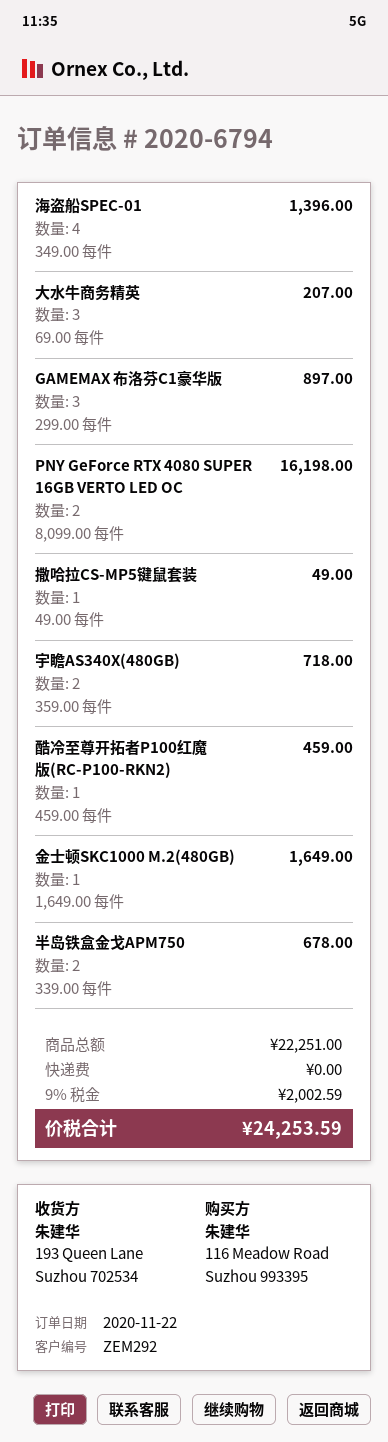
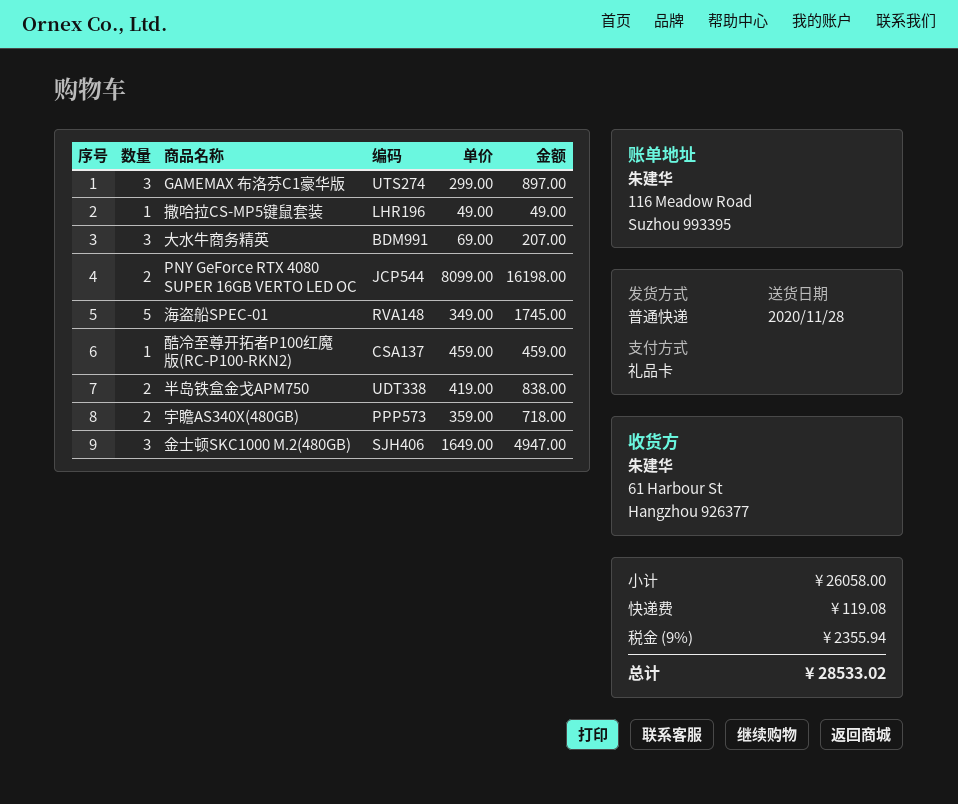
ship to: 193 Queen Lane, Suzhou 702534 -> 61 Harbour St, Hangzhou 926377
海盗船SPEC-01: 4 x 349.00 = 1396.00 -> 5 x 349.00 = 1745.00
金士顿SKC1000 M.2(480GB): 1 x 1649.00 = 1649.00 -> 3 x 1649.00 = 4947.00
半岛铁盒金戈APM750: 2 x 339.00 = 678.00 -> 2 x 419.00 = 838.00
subtotal: 22251.00 -> 26058.00
shipping: 0.00 -> 119.08
tax: 9% = 2002.59 -> 9% = 2355.94
total: 24253.59 -> 28533.02

